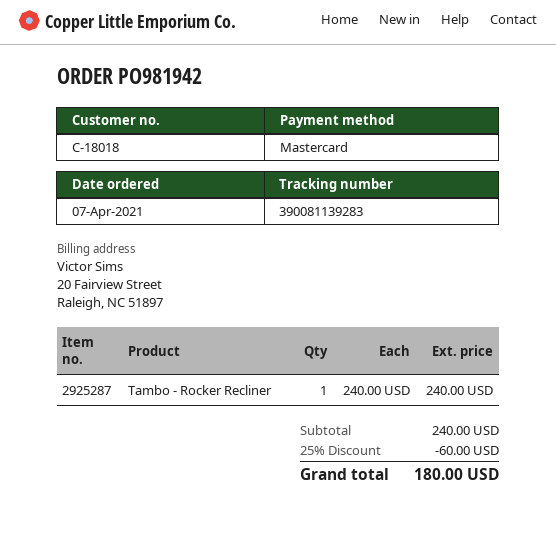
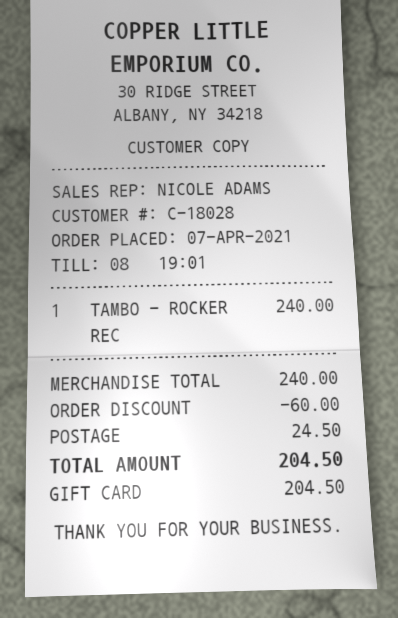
customer number: C-18018 -> C-18028
payment method: Mastercard -> gift card
shipping: none -> 24.50
total: 180.00 -> 204.50

